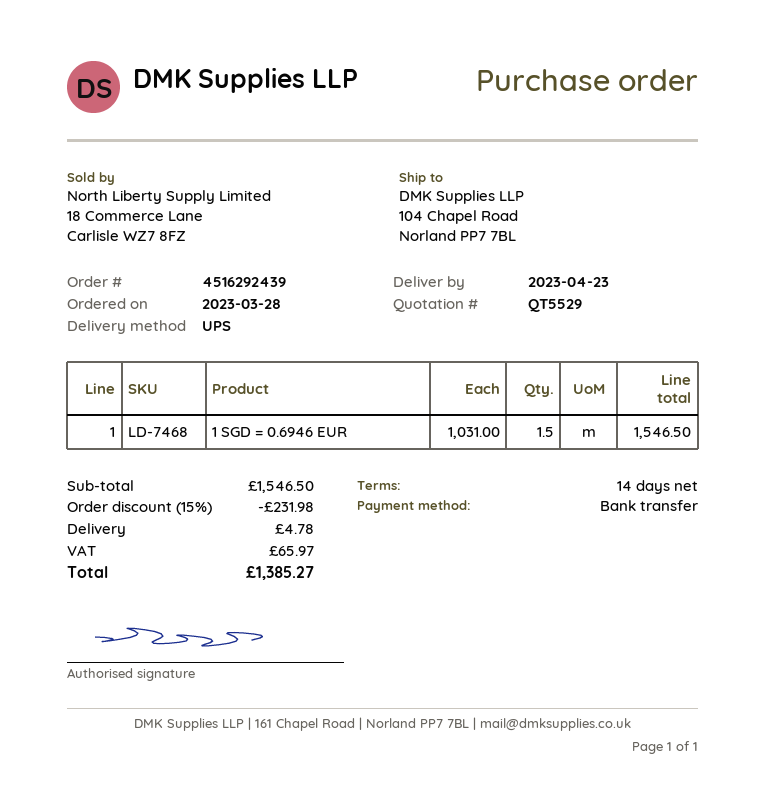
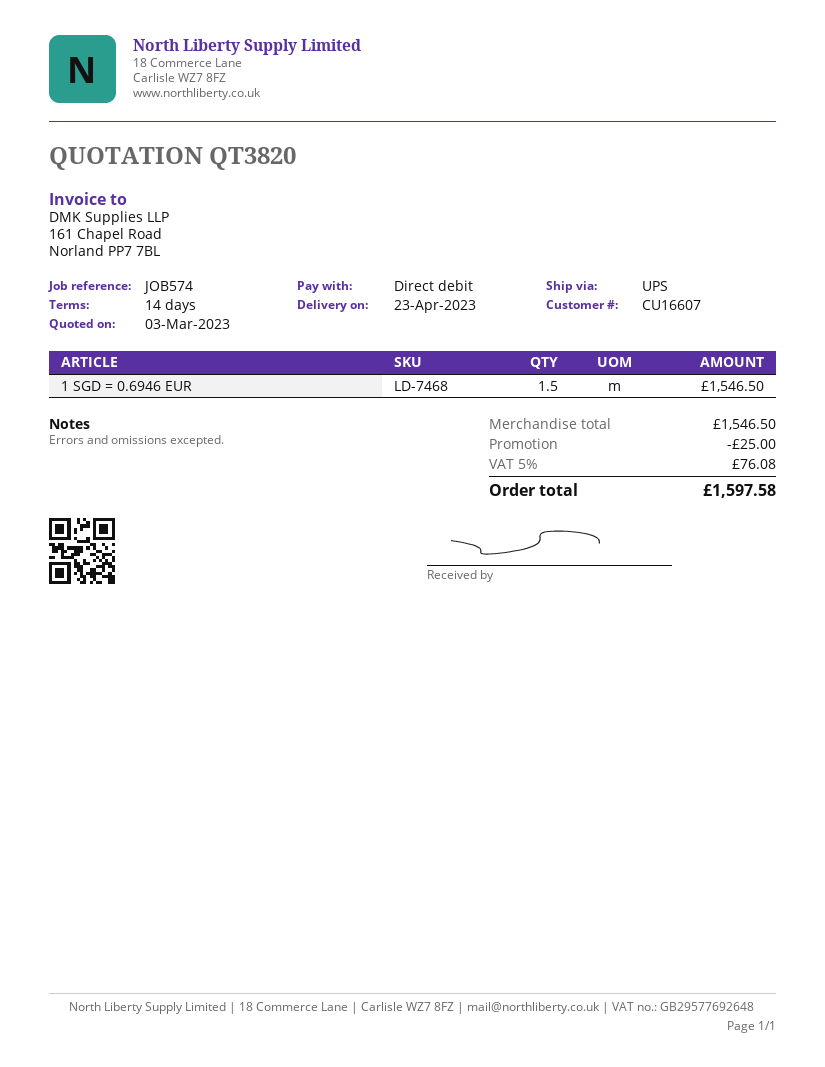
quote number: QT5529 -> QT3820
payment method: bank transfer -> direct debit
discount: 231.98 -> 25.00
shipping: 4.78 -> none
tax: 65.97 -> 76.08
total: 1385.27 -> 1597.58

